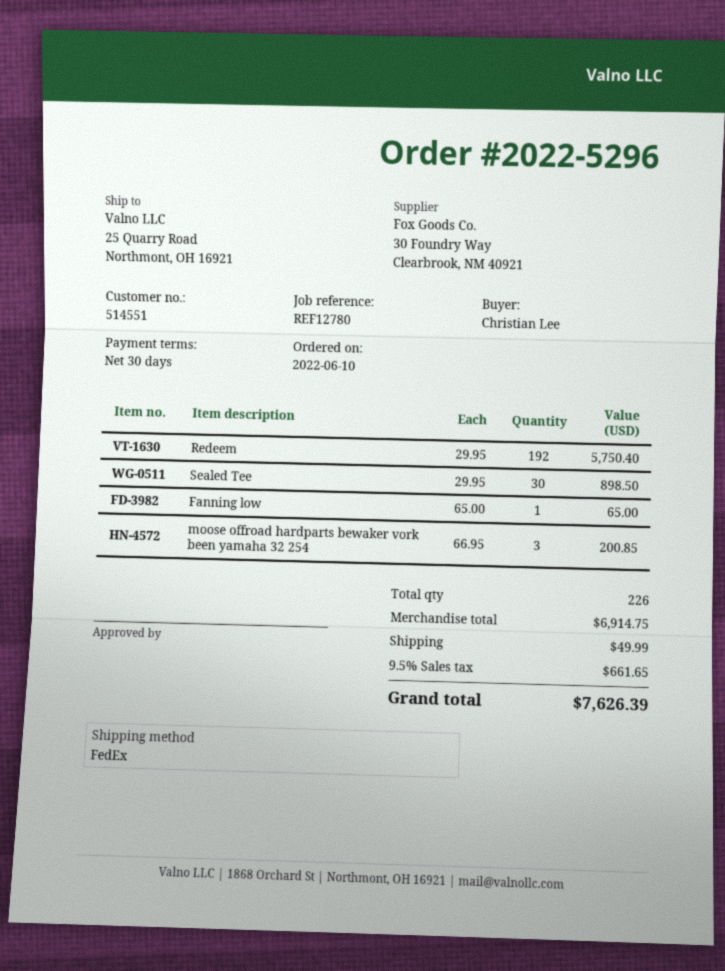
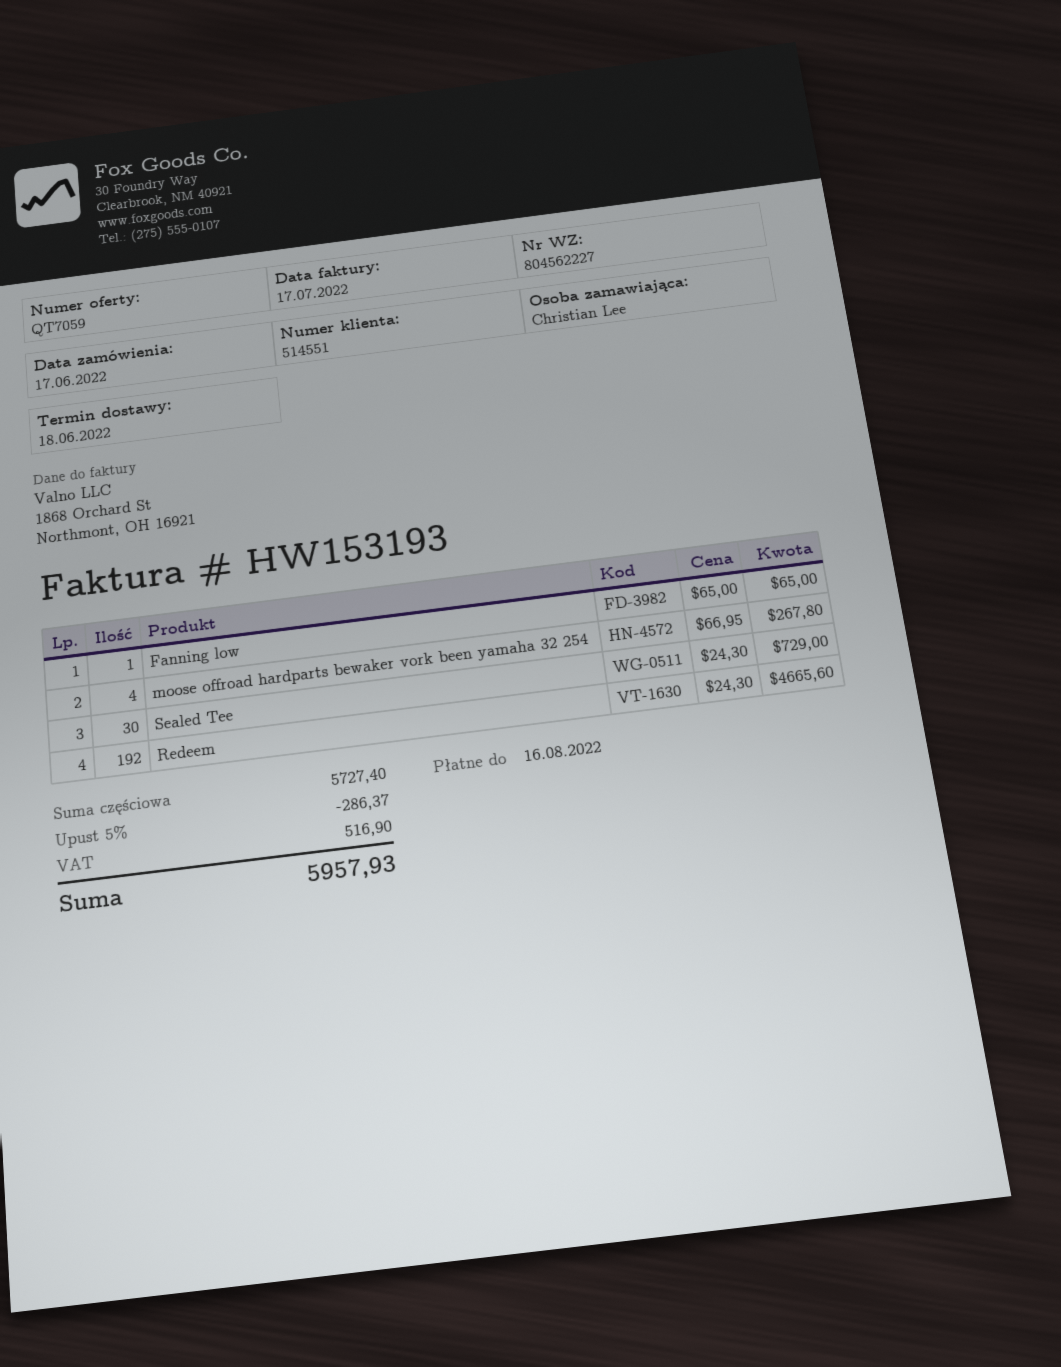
order date: 2022-06-10 -> 2022-06-17
Redeem: 192 x 29.95 = 5750.40 -> 192 x 24.30 = 4665.60
Sealed Tee: 30 x 29.95 = 898.50 -> 30 x 24.30 = 729.00
moose offroad hardparts bewaker vork been yamaha 32 254: 3 x 66.95 = 200.85 -> 4 x 66.95 = 267.80
subtotal: 6914.75 -> 5727.40
discount: none -> 5% = 286.37
shipping: 49.99 -> none
tax: 661.65 -> 516.90
total: 7626.39 -> 5957.93

